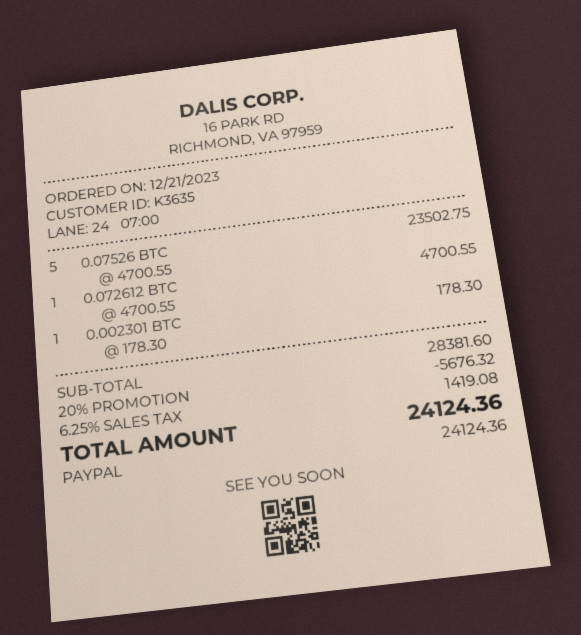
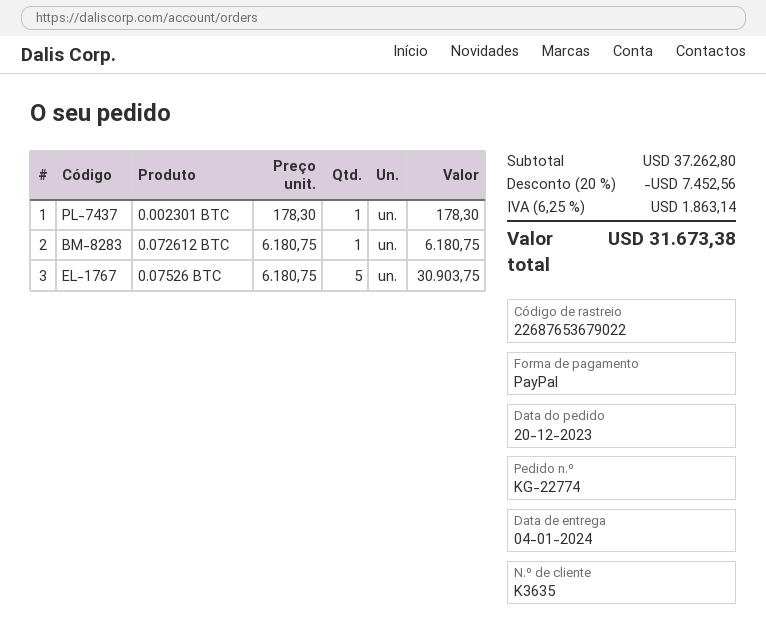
order date: 2023-12-21 -> 2023-12-20
0.07526 BTC: 5 x 4700.55 = 23502.75 -> 5 x 6180.75 = 30903.75
0.072612 BTC: 1 x 4700.55 = 4700.55 -> 1 x 6180.75 = 6180.75
subtotal: 28381.60 -> 37262.80
discount: 20% = 5676.32 -> 20% = 7452.56
tax: 6.25% = 1419.08 -> 6.25% = 1863.14
total: 24124.36 -> 31673.38

